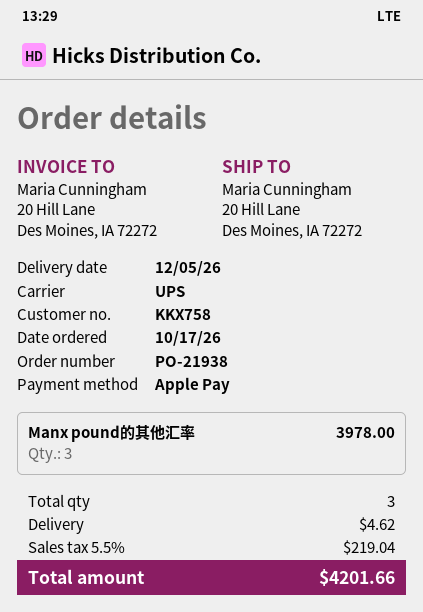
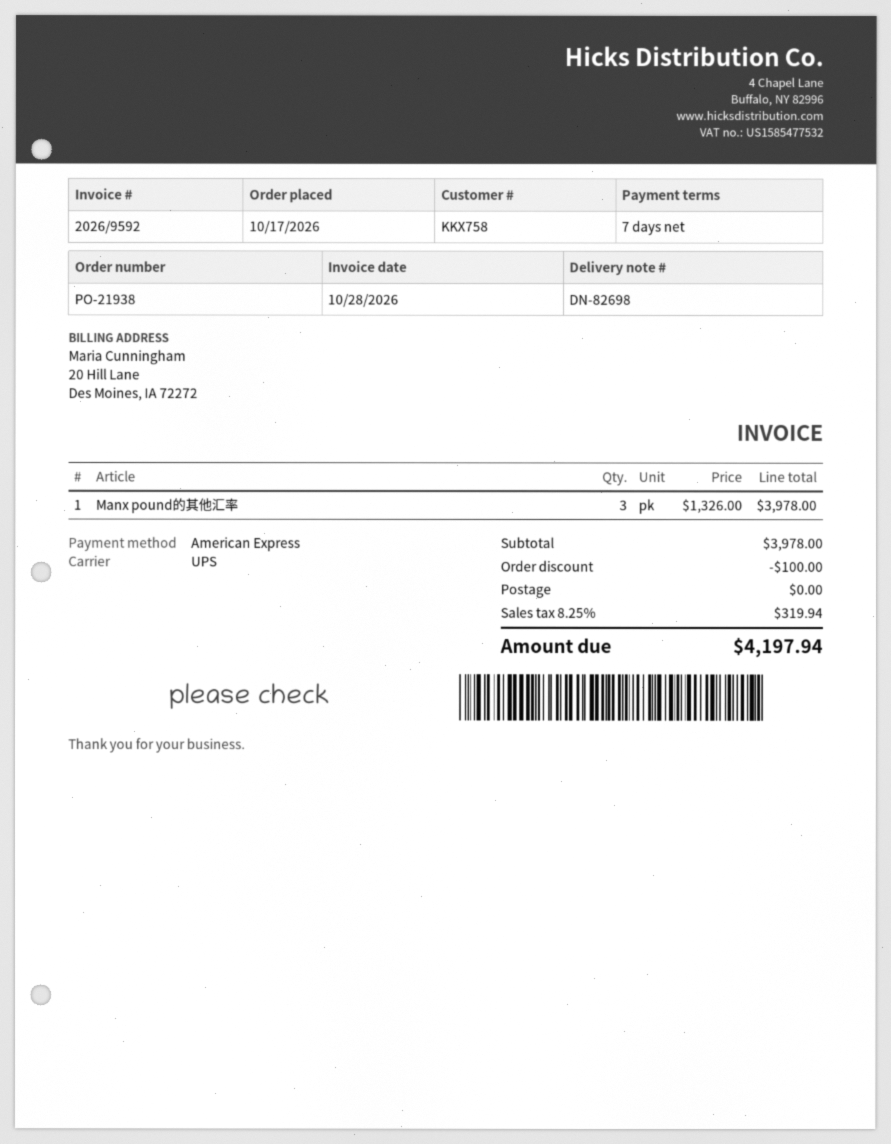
payment method: Apple Pay -> American Express
discount: none -> 100.00
shipping: 4.62 -> 0.00
tax: 5.5% = 219.04 -> 8.25% = 319.94
total: 4201.66 -> 4197.94

